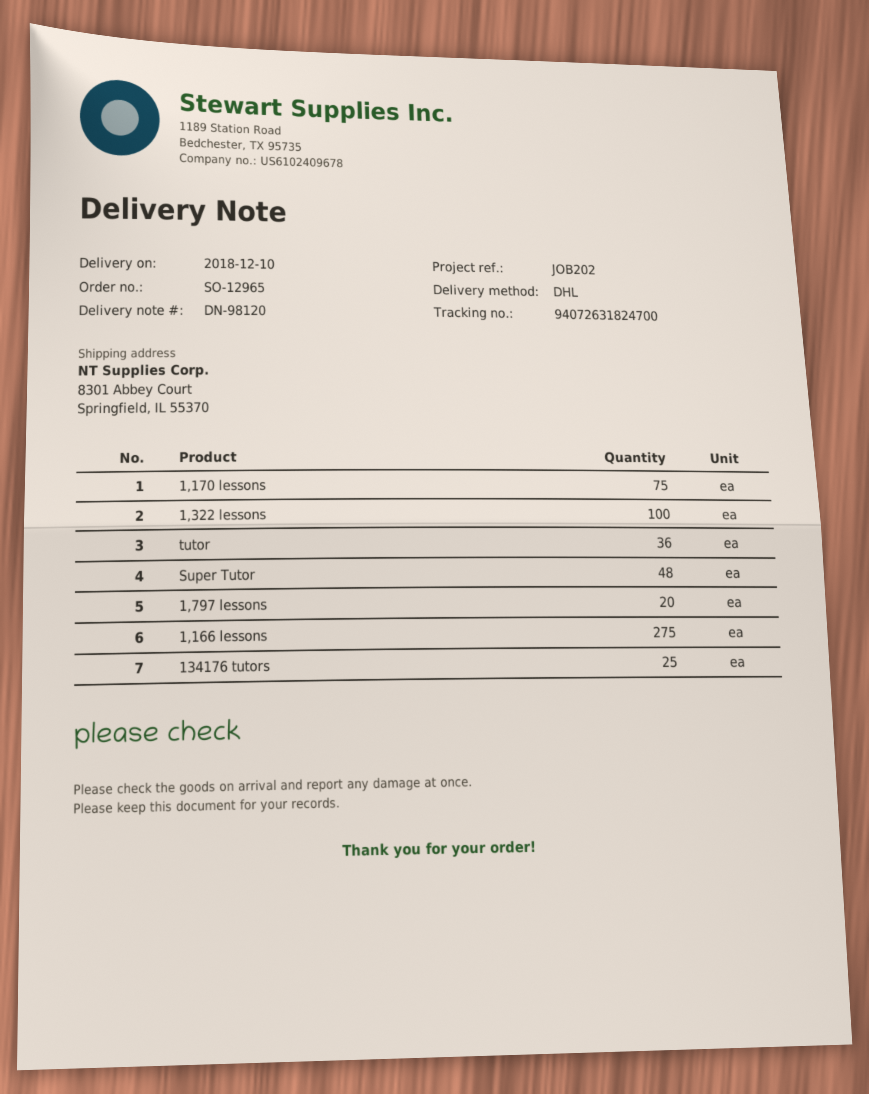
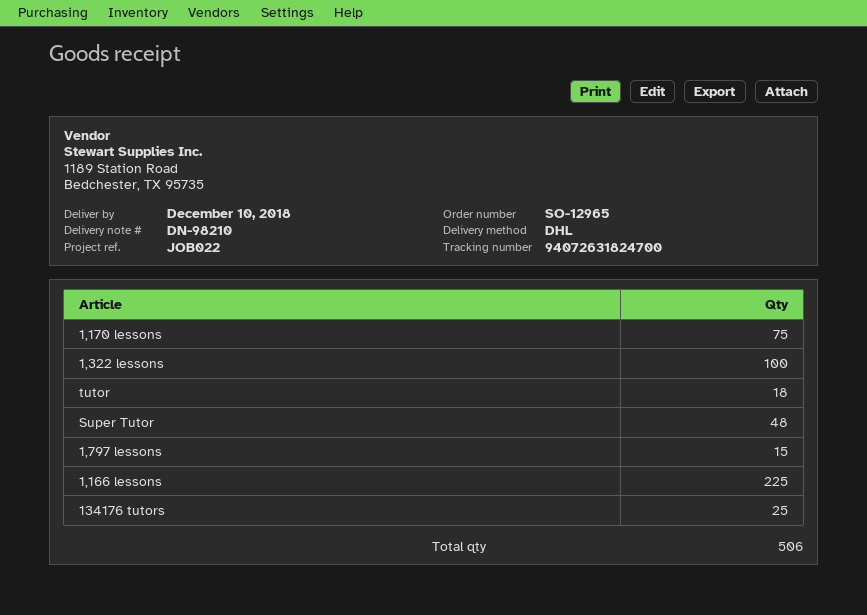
delivery note number: DN-98120 -> DN-98210
reference: JOB202 -> JOB022
tutor: 36 -> 18
1,797 lessons: 20 -> 15
1,166 lessons: 275 -> 225

